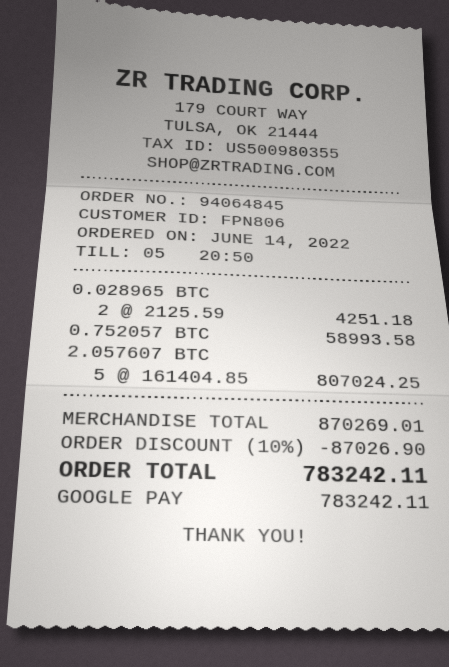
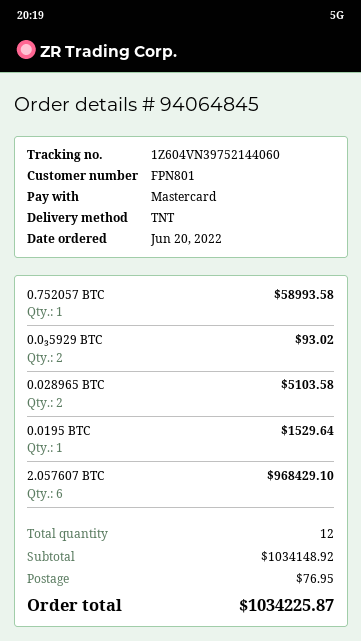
order date: 2022-06-14 -> 2022-06-20
customer number: FPN806 -> FPN801
payment method: Google Pay -> Mastercard
0.028965 BTC: 2 for 4251.18 -> 2 for 5103.58
2.057607 BTC: 5 for 807024.25 -> 6 for 968429.10
0.0₃5929 BTC: none -> 2 for 93.02
0.0195 BTC: none -> 1 for 1529.64
subtotal: 870269.01 -> 1034148.92
discount: 10% = 87026.90 -> none
shipping: none -> 76.95
total: 783242.11 -> 1034225.87

